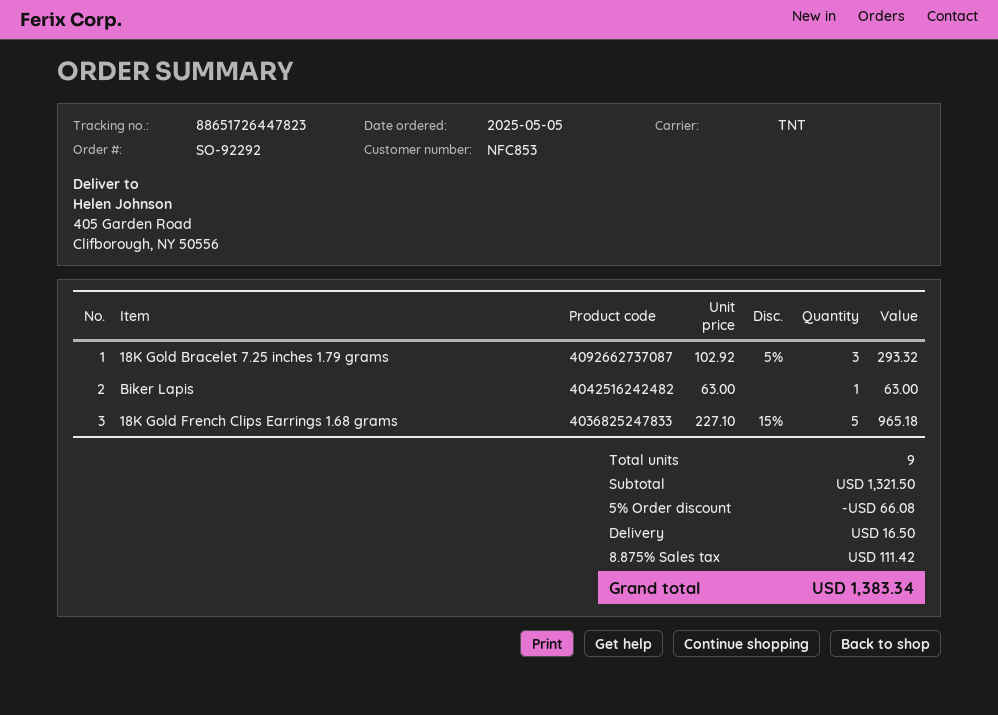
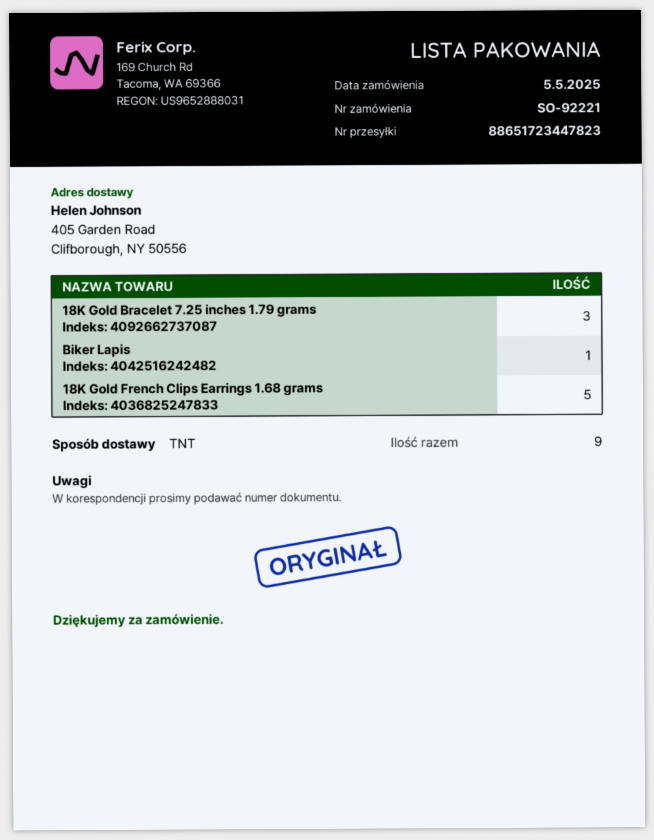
order number: SO-92292 -> SO-92221
tracking number: 88651726447823 -> 88651723447823

